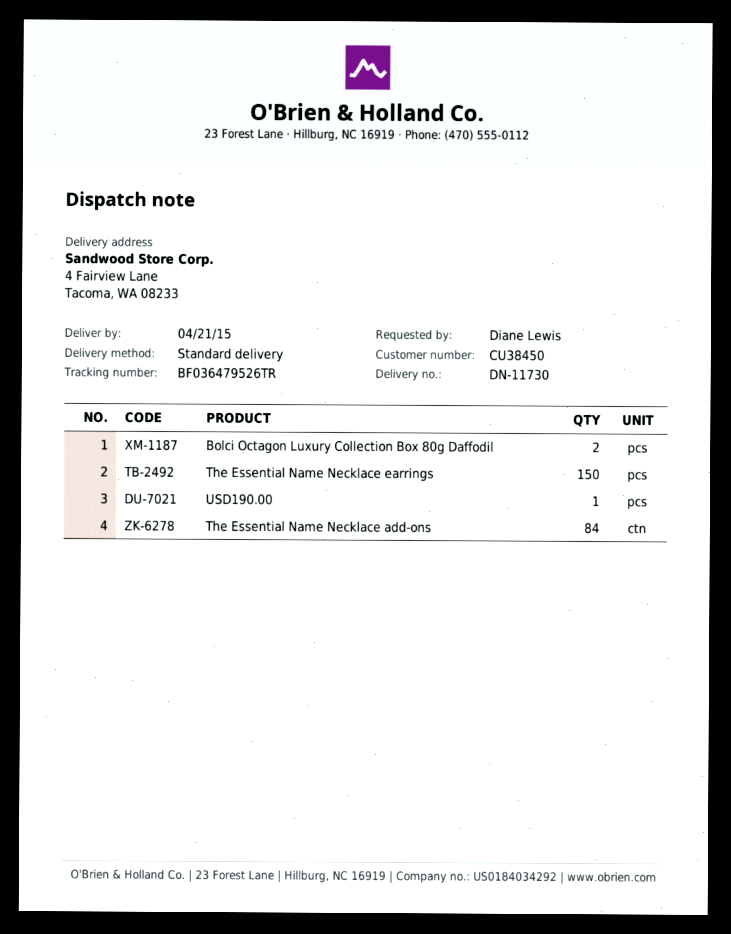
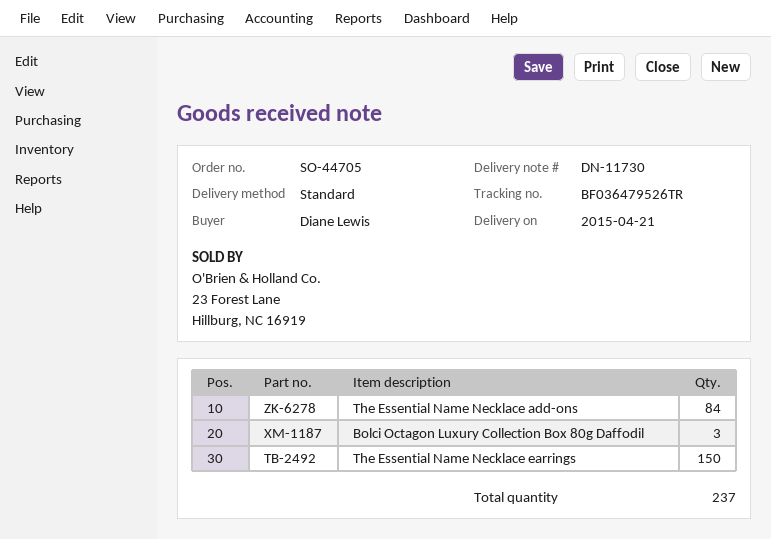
Bolci Octagon Luxury Collection Box 80g Daffodil: 2 -> 3
USD190.00: 1 -> none

